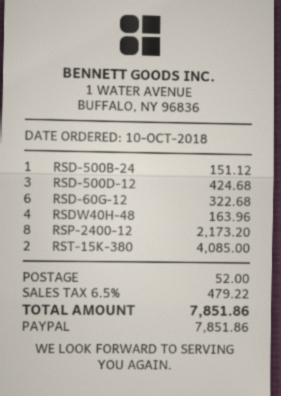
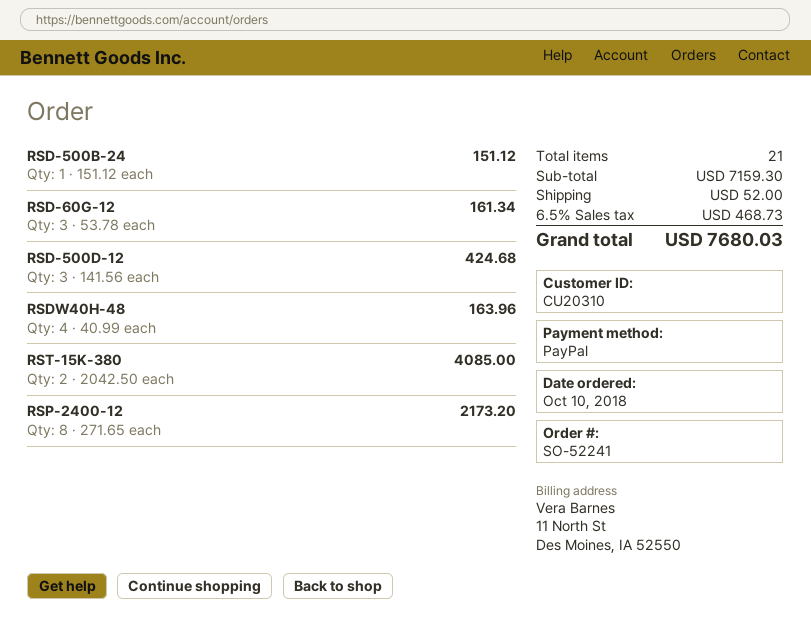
RSD-60G-12: 6 for 322.68 -> 3 for 161.34
tax: 6.5% = 479.22 -> 6.5% = 468.73
total: 7851.86 -> 7680.03

